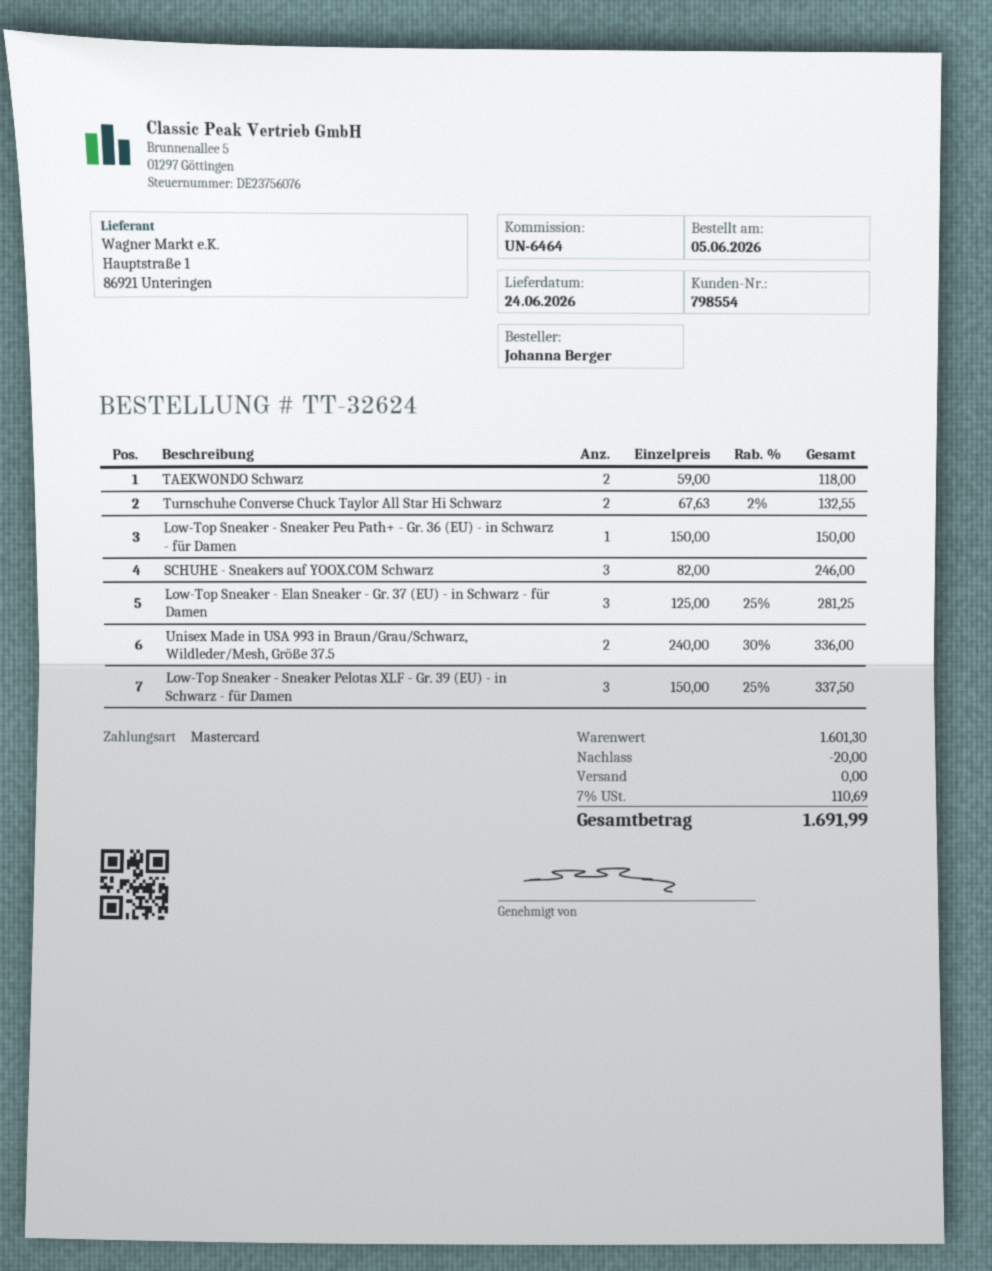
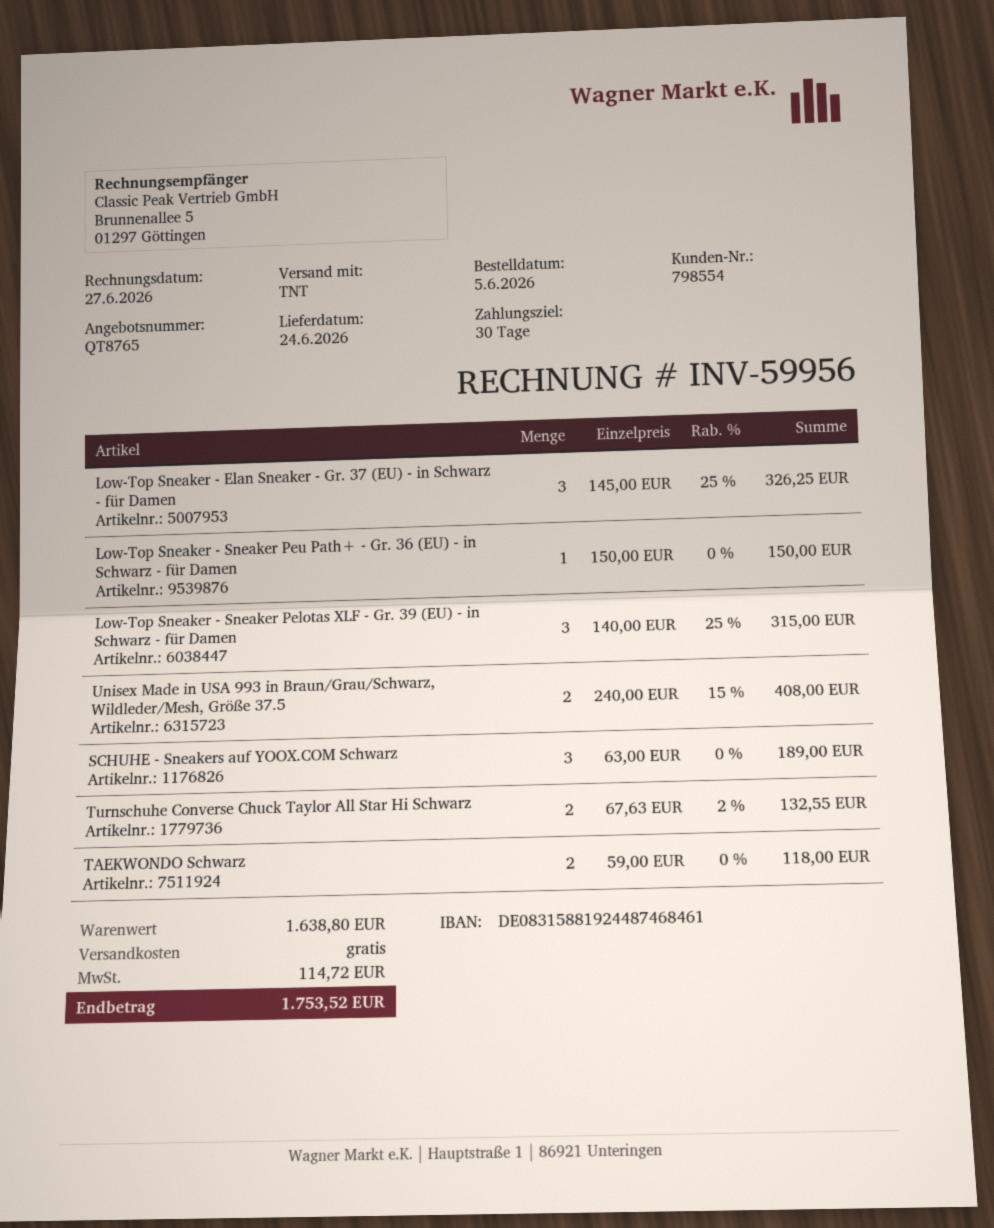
SCHUHE - Sneakers auf YOOX.COM Schwarz: 3 x 82.00 = 246.00 -> 3 x 63.00 = 189.00
Low-Top Sneaker - Elan Sneaker - Gr. 37 (EU) - in Schwarz - für Damen: 3 x 125.00 - 25% = 281.25 -> 3 x 145.00 - 25% = 326.25
Unisex Made in USA 993 in Braun/Grau/Schwarz, Wildleder/Mesh, Größe 37.5: 2 x 240.00 - 30% = 336.00 -> 2 x 240.00 - 15% = 408.00
Low-Top Sneaker - Sneaker Pelotas XLF - Gr. 39 (EU) - in Schwarz - für Damen: 3 x 150.00 - 25% = 337.50 -> 3 x 140.00 - 25% = 315.00
subtotal: 1601.30 -> 1638.80
discount: 20.00 -> none
tax: 110.69 -> 114.72
total: 1691.99 -> 1753.52

